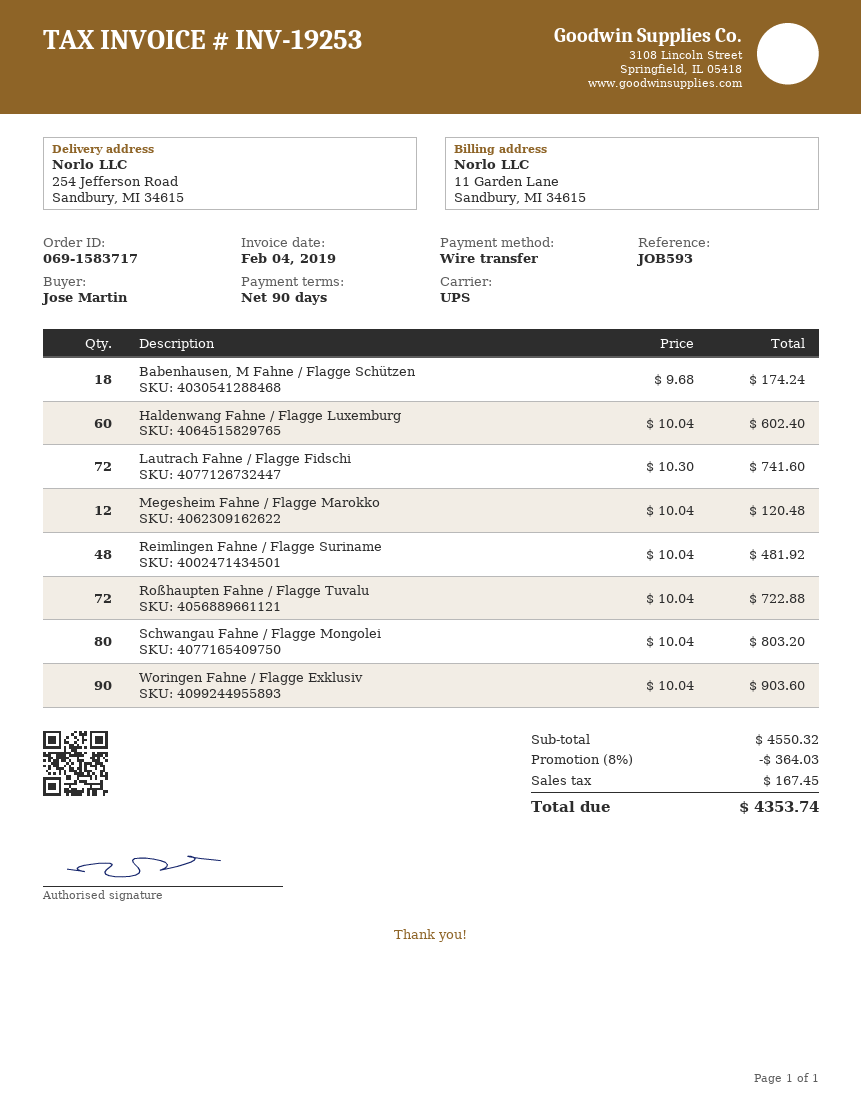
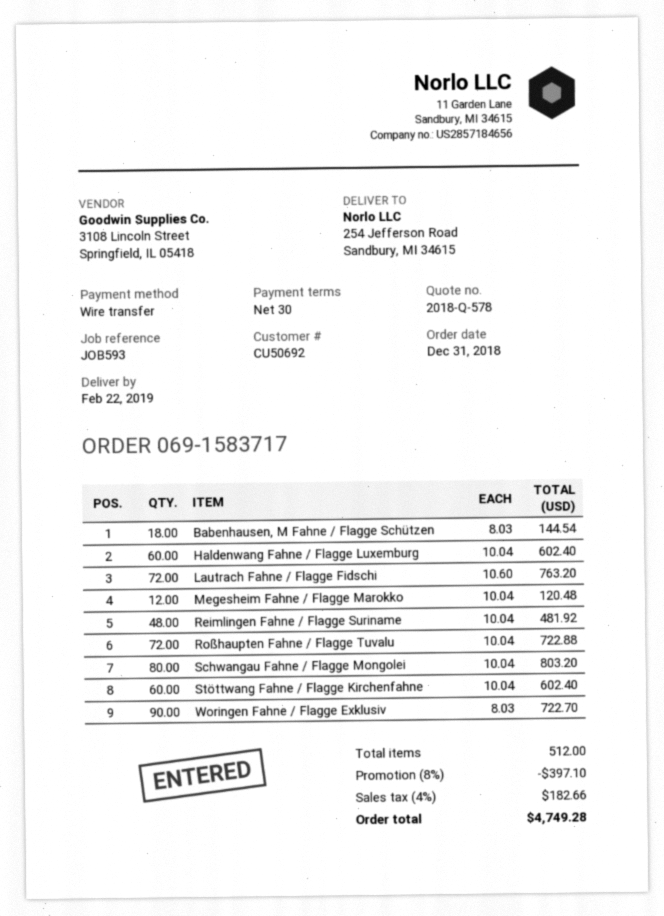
payment terms: 90 days -> 30 days
Babenhausen, M Fahne / Flagge Schützen: 18 x 9.68 = 174.24 -> 18 x 8.03 = 144.54
Lautrach Fahne / Flagge Fidschi: 72 x 10.30 = 741.60 -> 72 x 10.60 = 763.20
Woringen Fahne / Flagge Exklusiv: 90 x 10.04 = 903.60 -> 90 x 8.03 = 722.70
Stöttwang Fahne / Flagge Kirchenfahne: none -> 60 x 10.04 = 602.40
discount: 8% = 364.03 -> 8% = 397.10
tax: 167.45 -> 182.66
total: 4353.74 -> 4749.28

